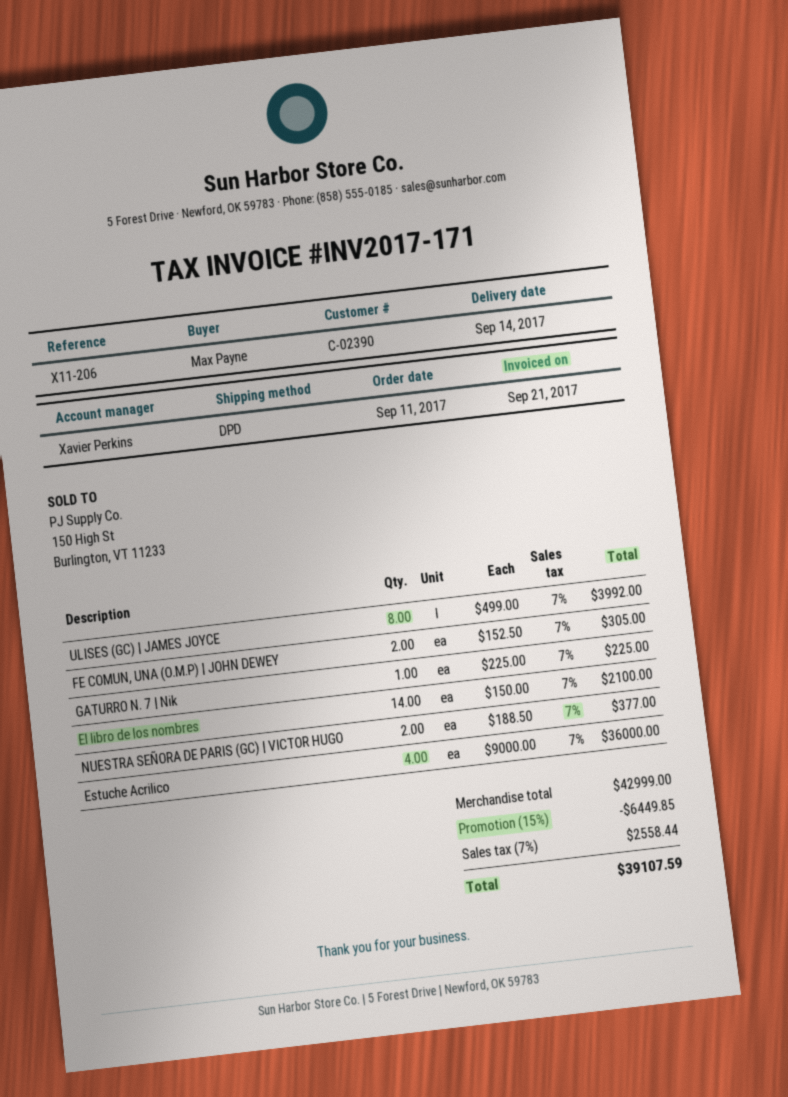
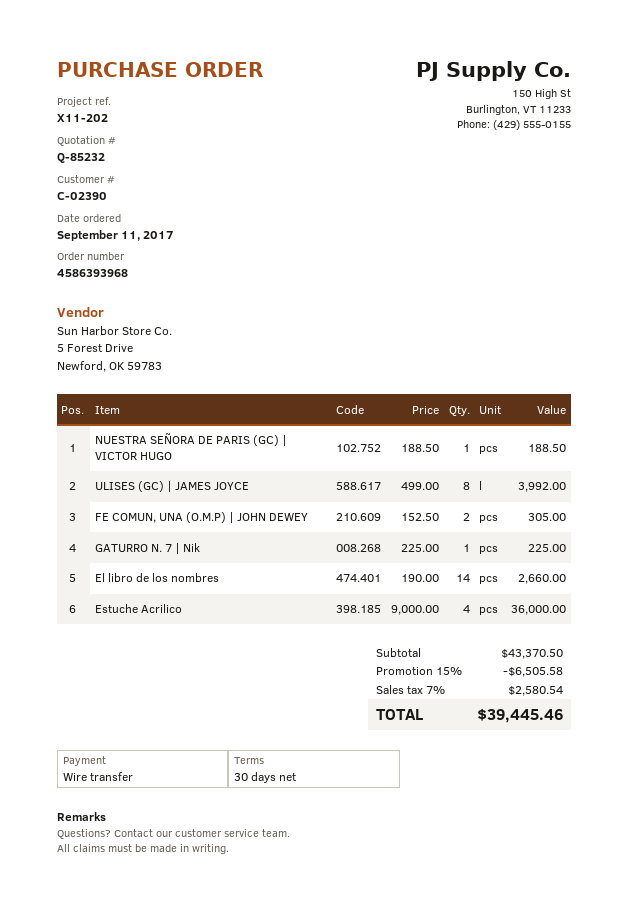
reference: X11-206 -> X11-202
El libro de los nombres: 14 x 150.00 = 2100.00 -> 14 x 190.00 = 2660.00
NUESTRA SEÑORA DE PARIS (GC) | VICTOR HUGO: 2 x 188.50 = 377.00 -> 1 x 188.50 = 188.50
subtotal: 42999.00 -> 43370.50
discount: 15% = 6449.85 -> 15% = 6505.58
tax: 7% = 2558.44 -> 7% = 2580.54
total: 39107.59 -> 39445.46

